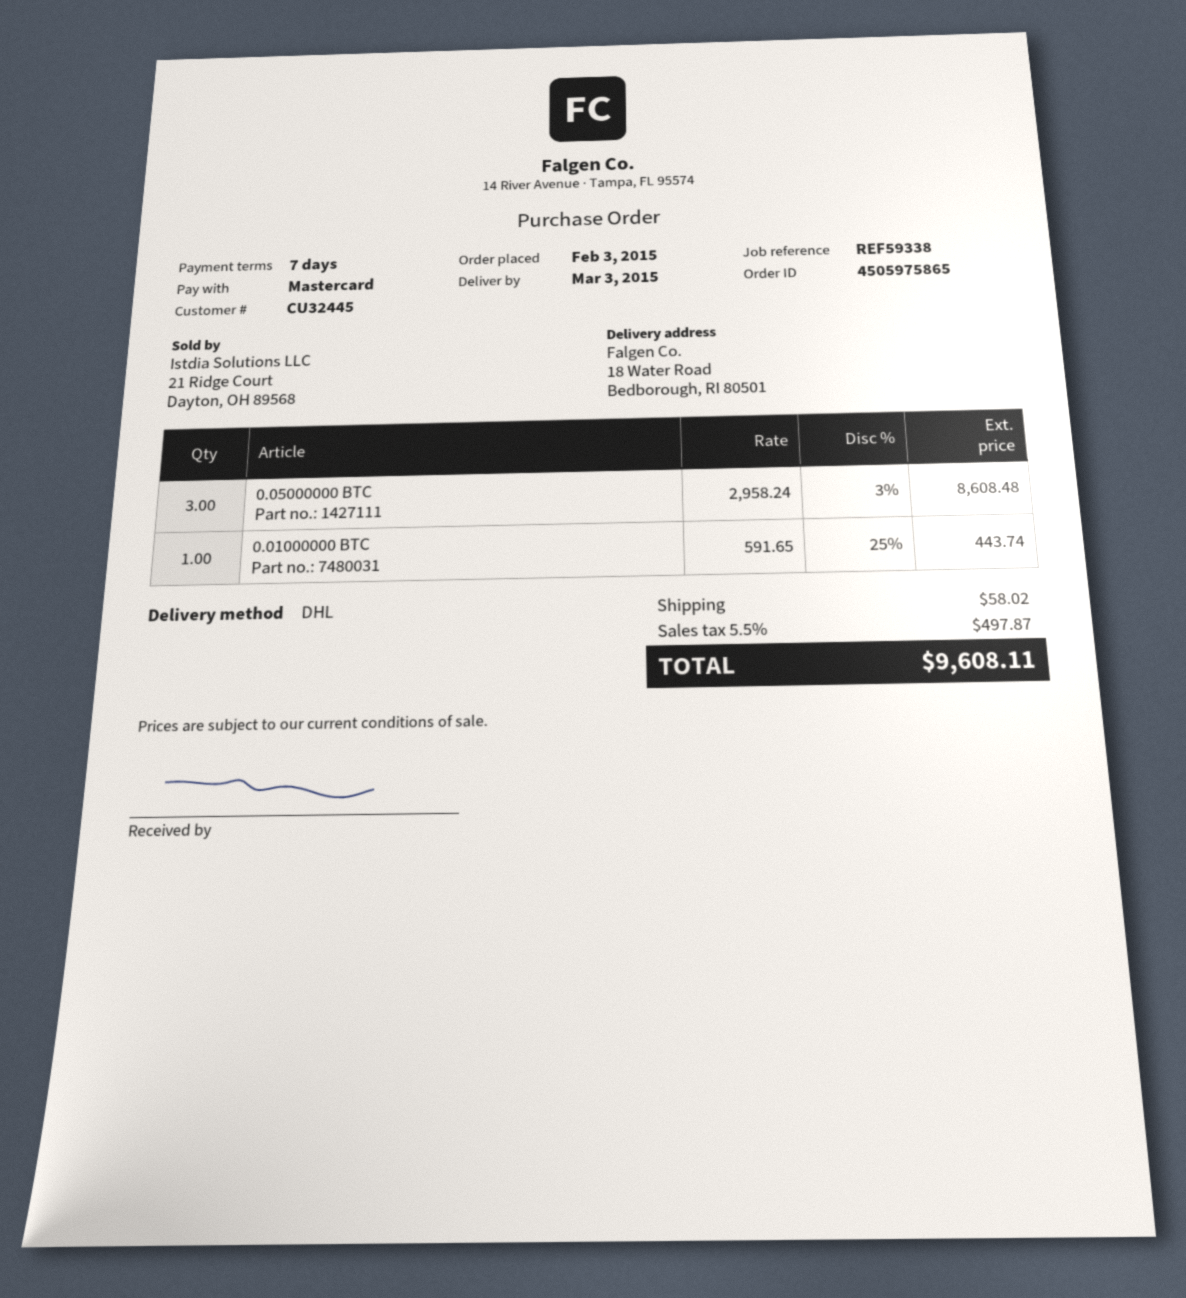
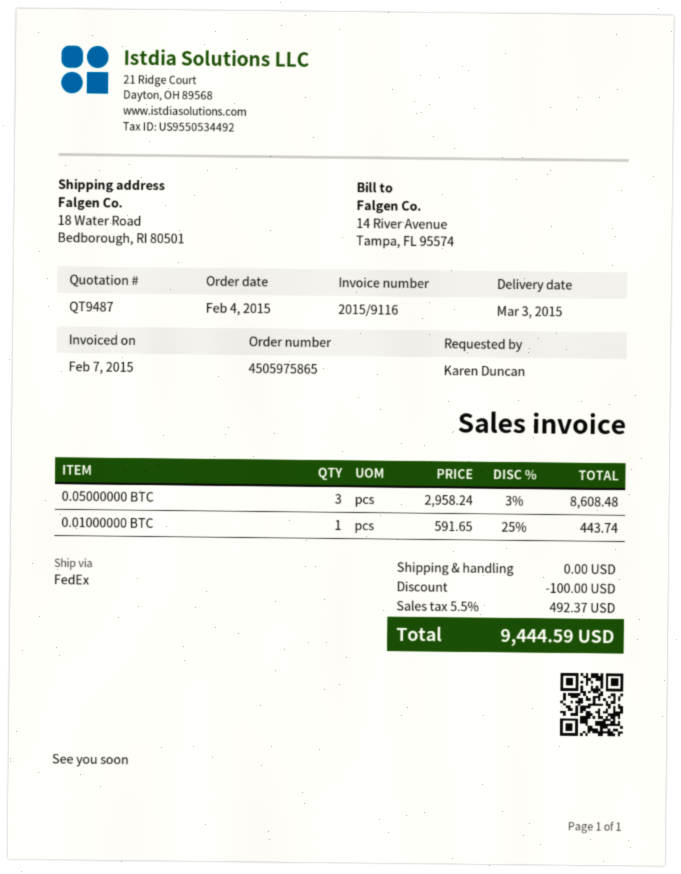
order date: 2015-02-03 -> 2015-02-04
shipping method: DHL -> FedEx
discount: none -> 100.00
shipping: 58.02 -> 0.00
tax: 5.5% = 497.87 -> 5.5% = 492.37
total: 9608.11 -> 9444.59

